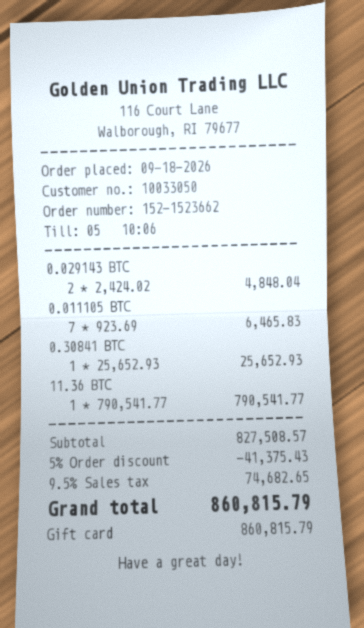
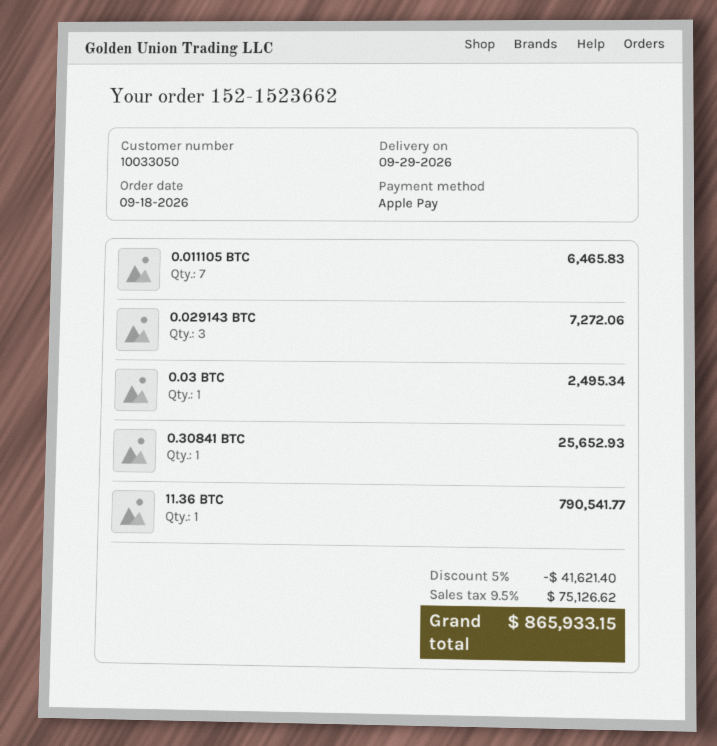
payment method: gift card -> Apple Pay
0.029143 BTC: 2 for 4848.04 -> 3 for 7272.06
0.03 BTC: none -> 1 for 2495.34
discount: 5% = 41375.43 -> 5% = 41621.40
tax: 9.5% = 74682.65 -> 9.5% = 75126.62
total: 860815.79 -> 865933.15

